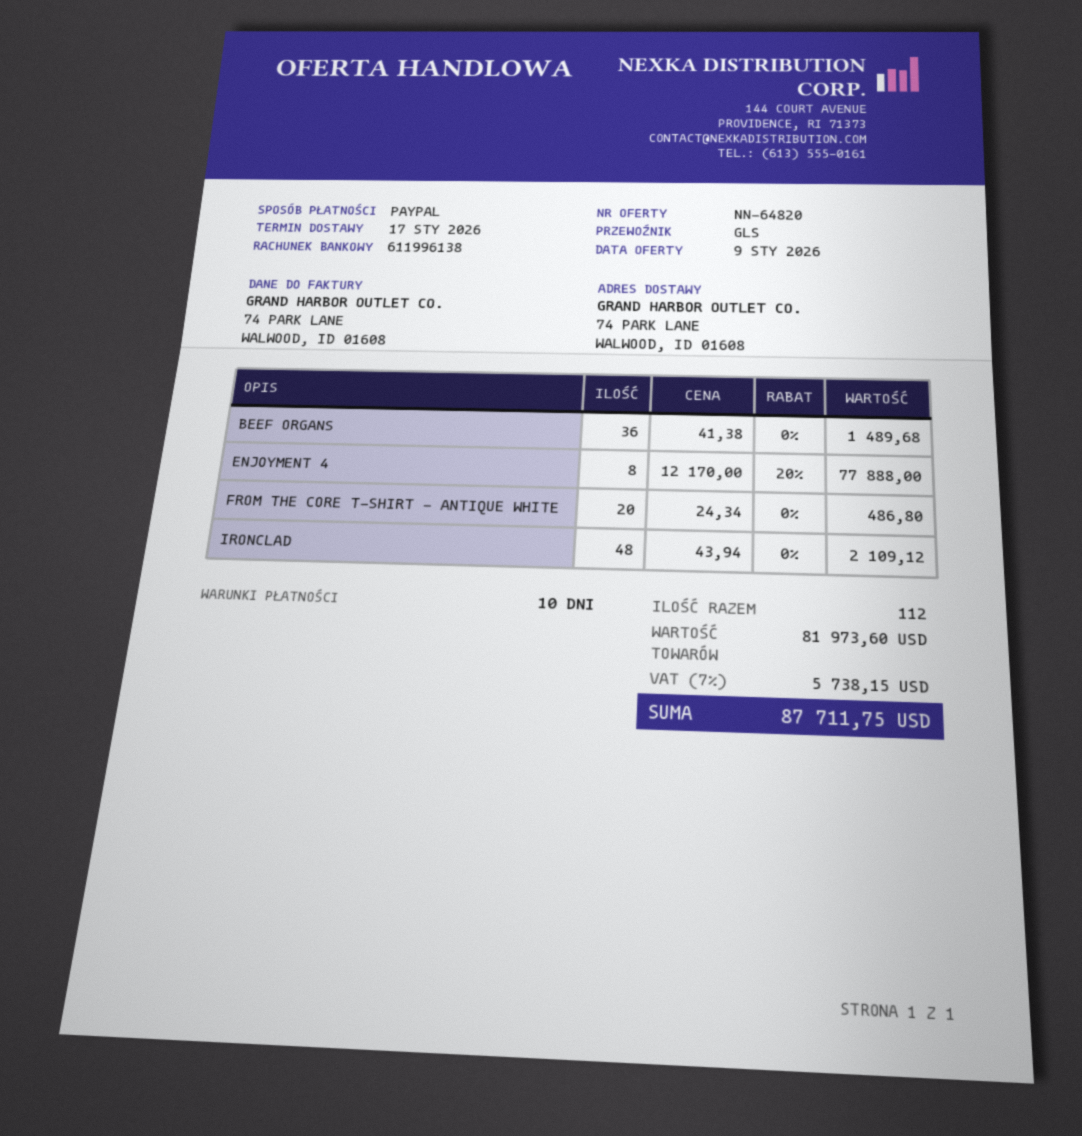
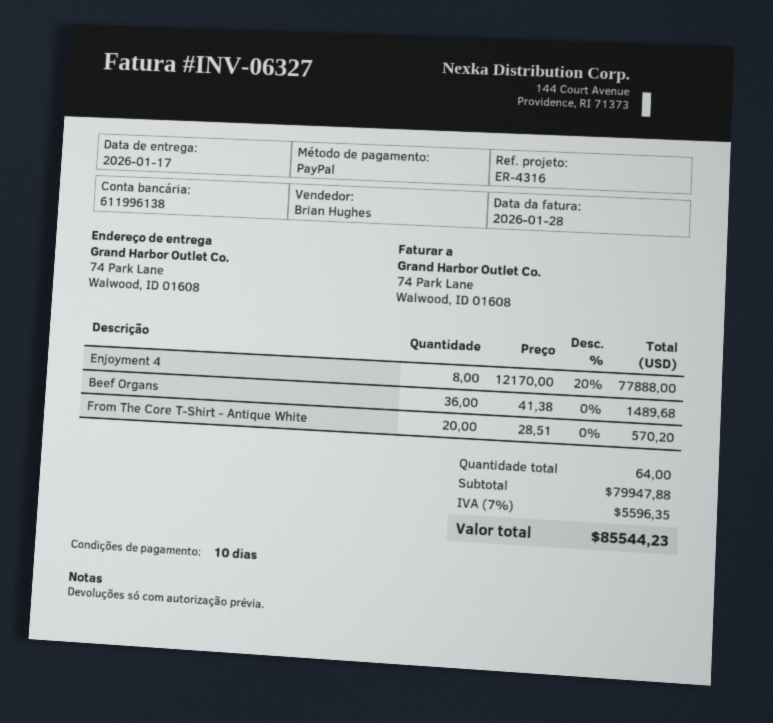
FROM THE CORE T-SHIRT - ANTIQUE WHITE: 20 x 24.34 = 486.80 -> 20 x 28.51 = 570.20
IRONCLAD: 48 x 43.94 = 2109.12 -> none
total quantity: 112 -> 64
subtotal: 81973.60 -> 79947.88
tax: 7% = 5738.15 -> 7% = 5596.35
total: 87711.75 -> 85544.23

